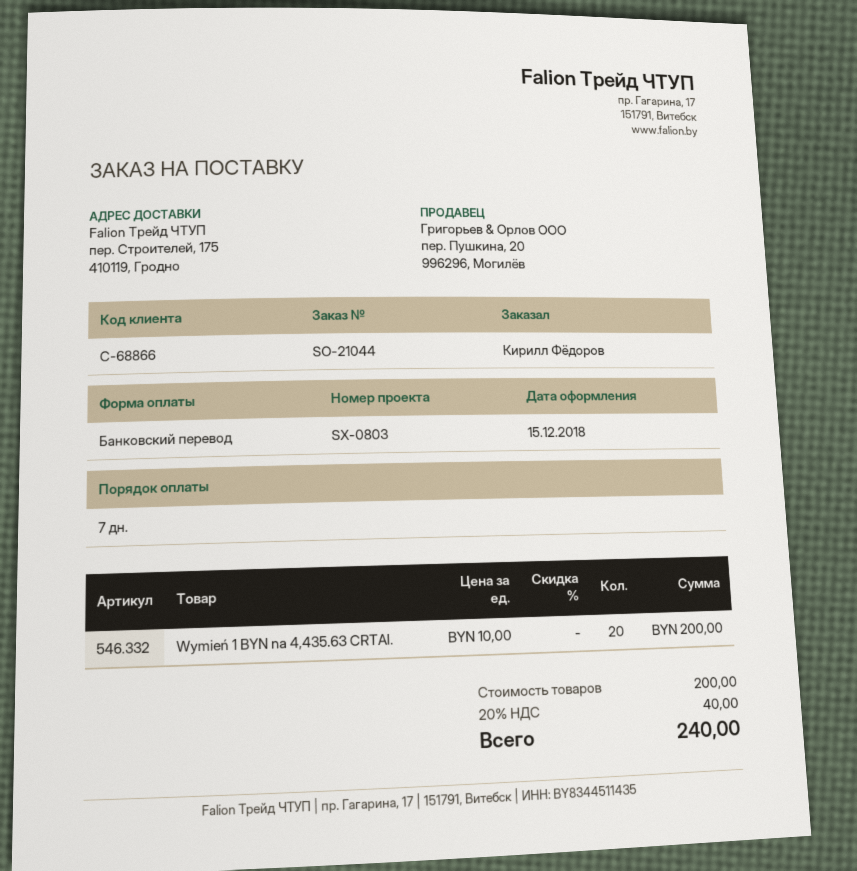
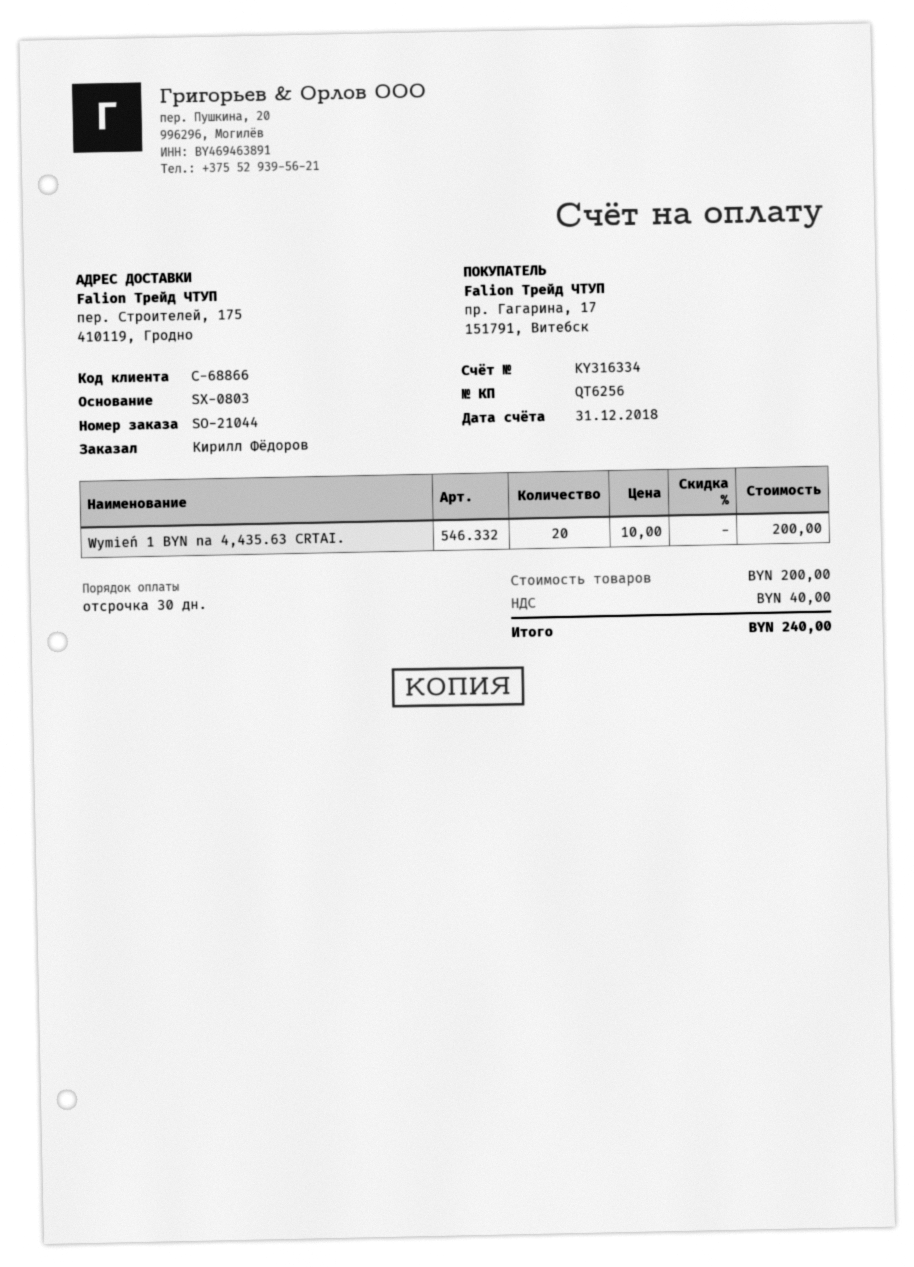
payment terms: 7 days -> 30 days

